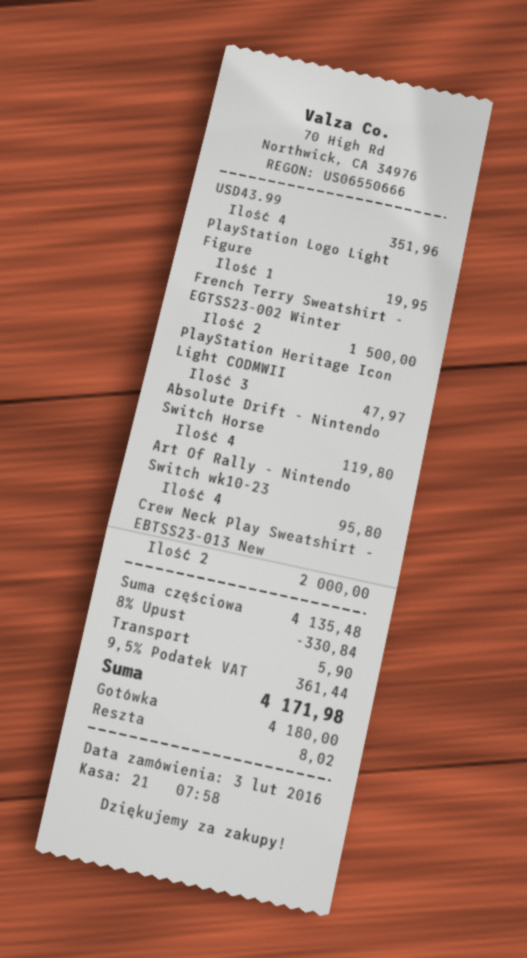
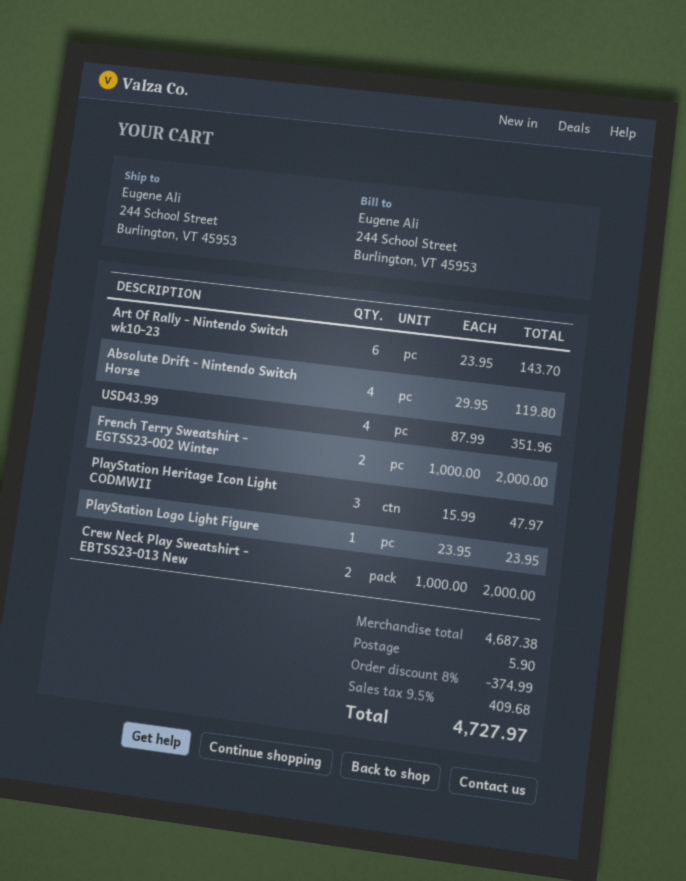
PlayStation Logo Light Figure: 1 for 19.95 -> 1 for 23.95
French Terry Sweatshirt - EGTSS23-002 Winter: 2 for 1500.00 -> 2 for 2000.00
Art Of Rally - Nintendo Switch wk10-23: 4 for 95.80 -> 6 for 143.70
subtotal: 4135.48 -> 4687.38
discount: 8% = 330.84 -> 8% = 374.99
tax: 9.5% = 361.44 -> 9.5% = 409.68
total: 4171.98 -> 4727.97

